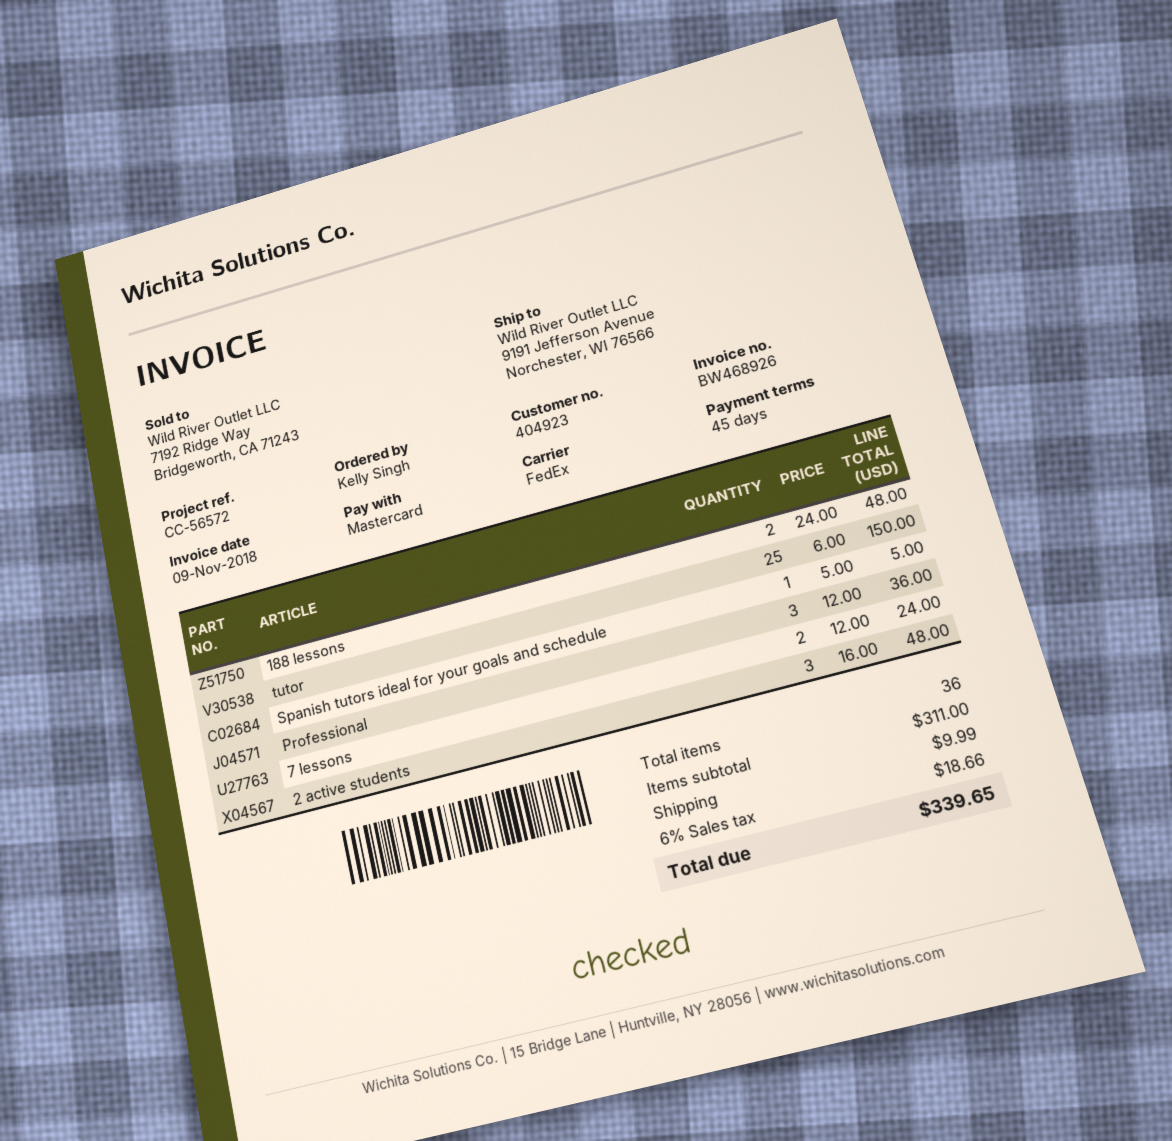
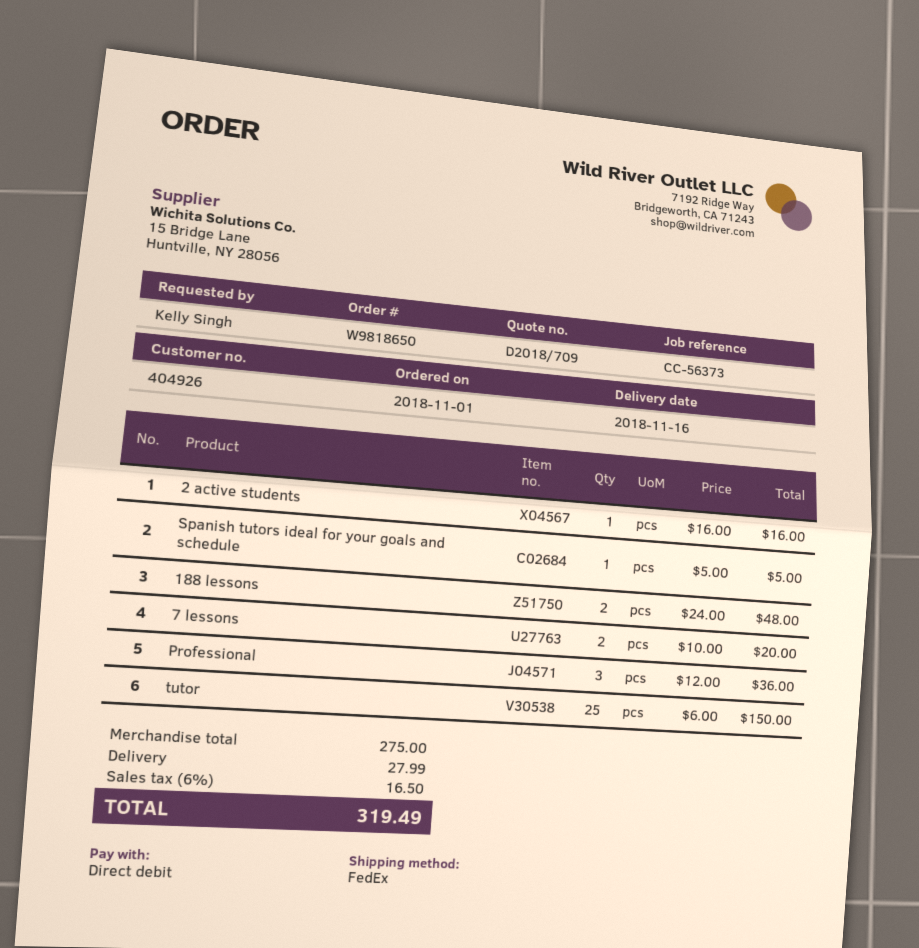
customer number: 404923 -> 404926
reference: CC-56572 -> CC-56373
payment method: Mastercard -> direct debit
7 lessons: 2 x 12.00 = 24.00 -> 2 x 10.00 = 20.00
2 active students: 3 x 16.00 = 48.00 -> 1 x 16.00 = 16.00
subtotal: 311.00 -> 275.00
shipping: 9.99 -> 27.99
tax: 6% = 18.66 -> 6% = 16.50
total: 339.65 -> 319.49

